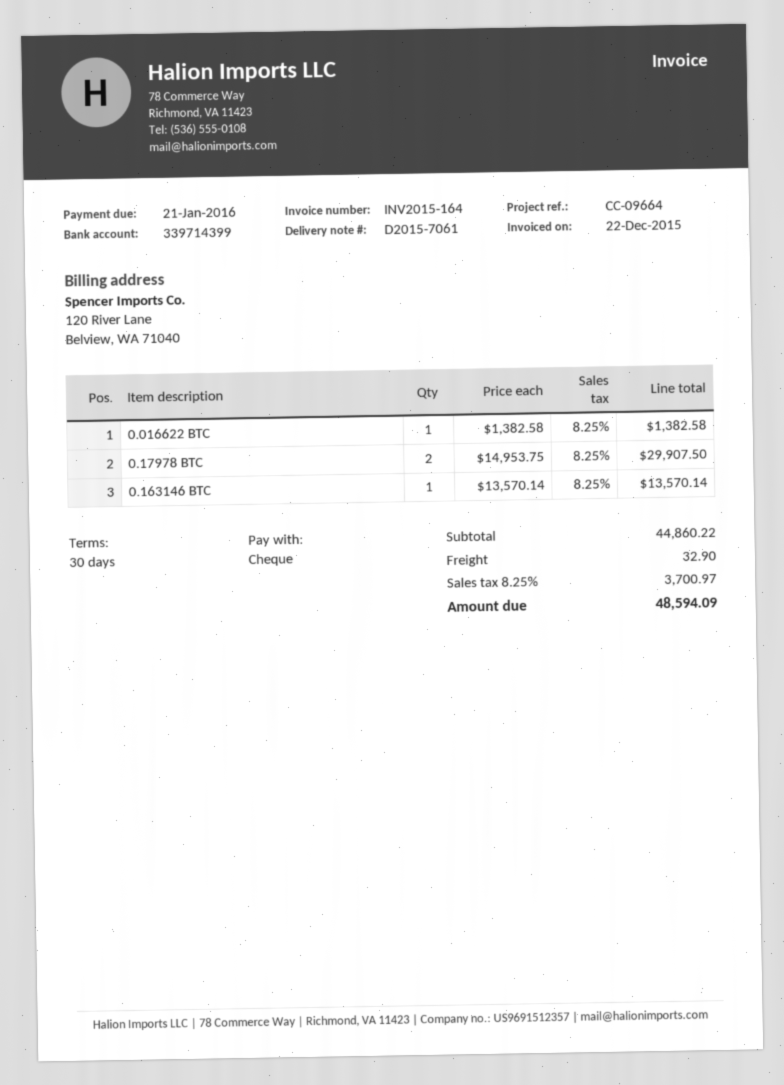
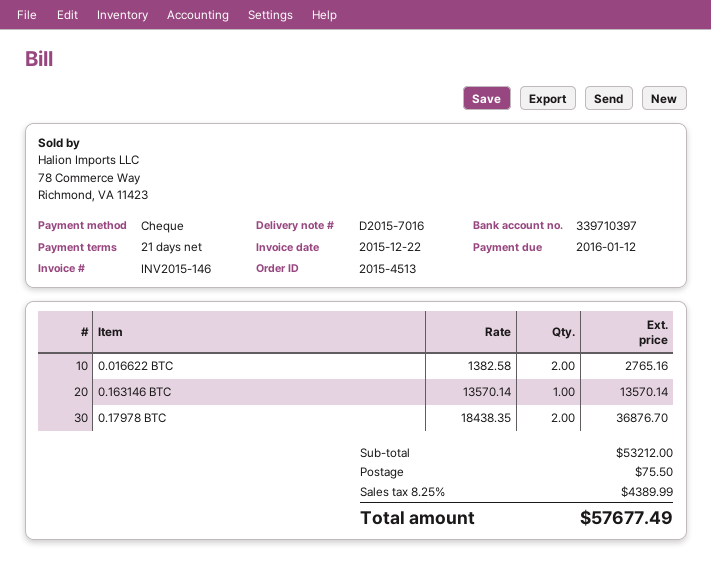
delivery note number: D2015-7061 -> D2015-7016
invoice number: INV2015-164 -> INV2015-146
payment terms: 30 days -> 21 days
due date: 2016-01-21 -> 2016-01-12
bank account: 339714399 -> 339710397
0.016622 BTC: 1 x 1382.58 = 1382.58 -> 2 x 1382.58 = 2765.16
0.17978 BTC: 2 x 14953.75 = 29907.50 -> 2 x 18438.35 = 36876.70
subtotal: 44860.22 -> 53212.00
shipping: 32.90 -> 75.50
tax: 8.25% = 3700.97 -> 8.25% = 4389.99
total: 48594.09 -> 57677.49

